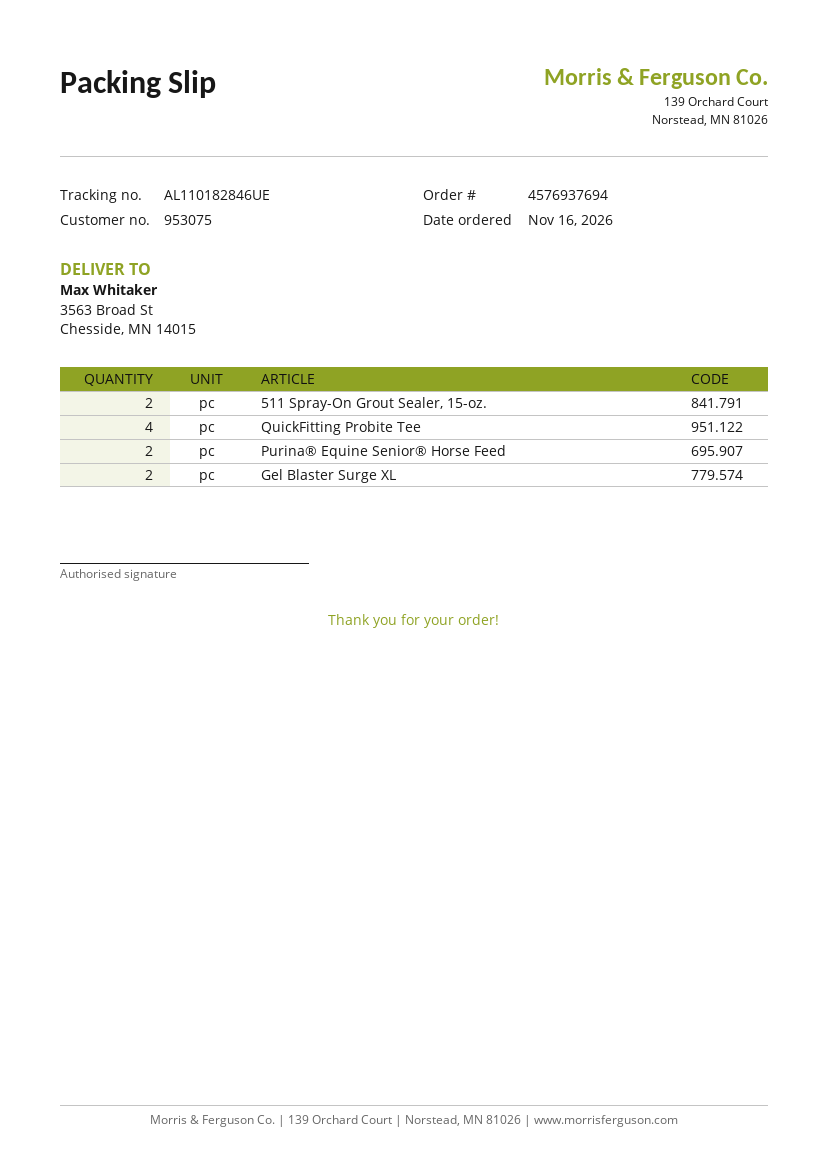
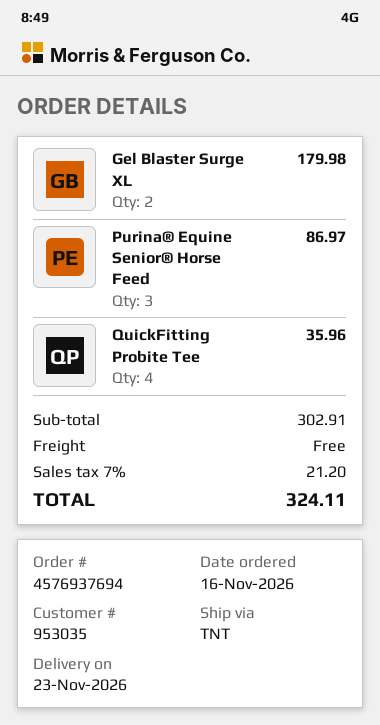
customer number: 953075 -> 953035
511 Spray-On Grout Sealer, 15-oz.: 2 -> none
Purina® Equine Senior® Horse Feed: 2 -> 3

